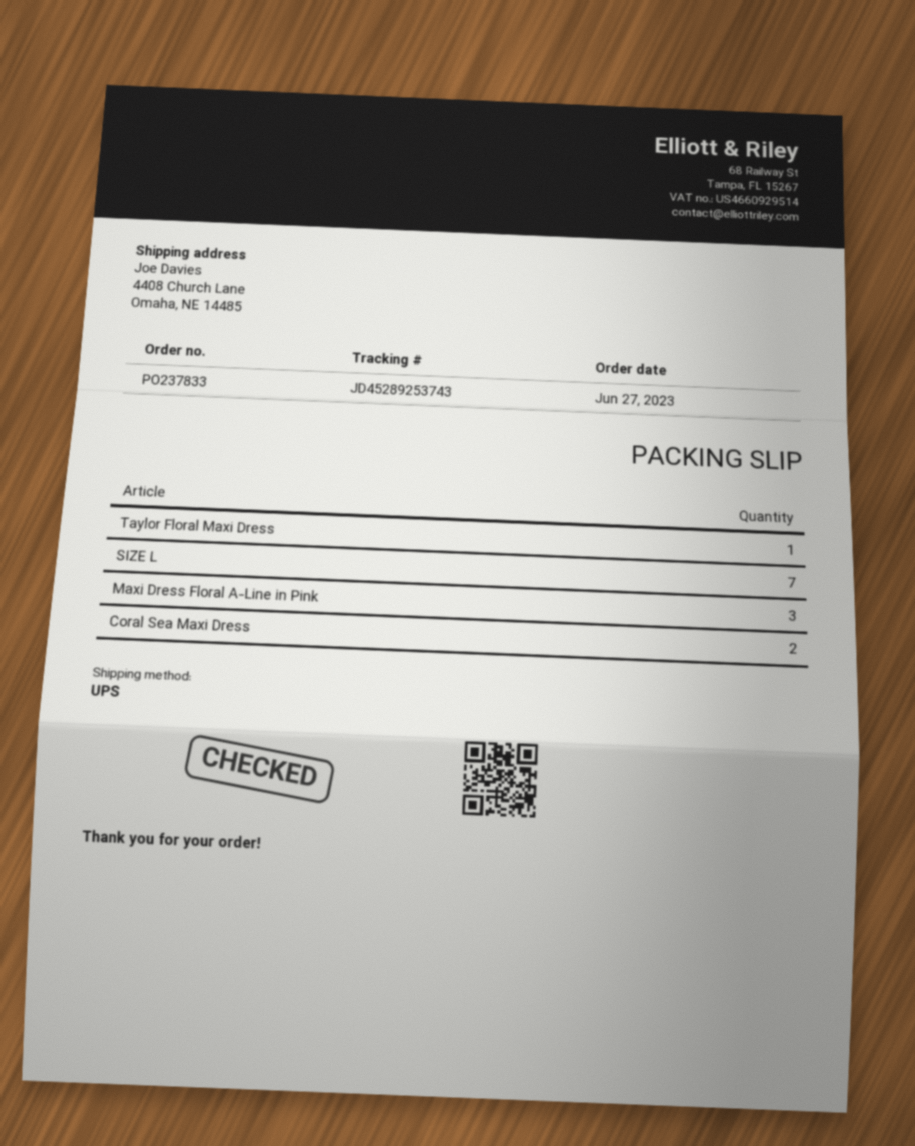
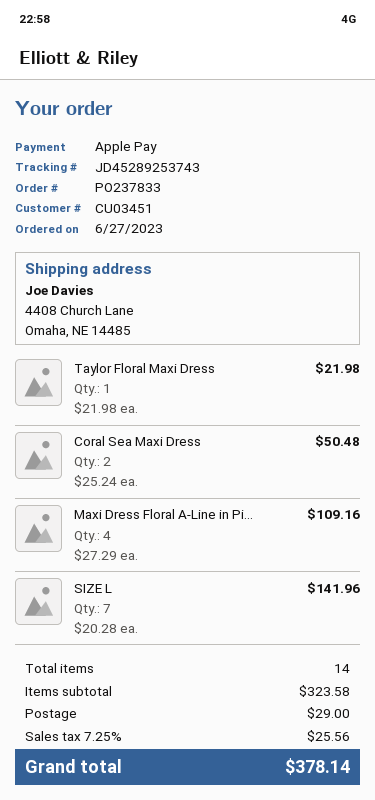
Maxi Dress Floral A-Line in Pink: 3 -> 4

